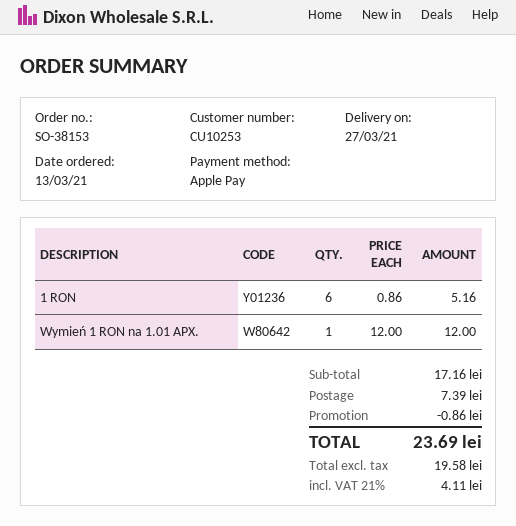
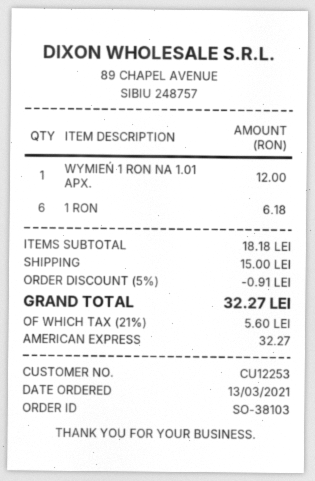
order number: SO-38153 -> SO-38103
customer number: CU10253 -> CU12253
payment method: Apple Pay -> American Express
1 RON: 6 for 5.16 -> 6 for 6.18
subtotal: 17.16 -> 18.18
discount: 0.86 -> 0.91
shipping: 7.39 -> 15.00
tax: 21% = 4.11 -> 21% = 5.60
total: 23.69 -> 32.27

